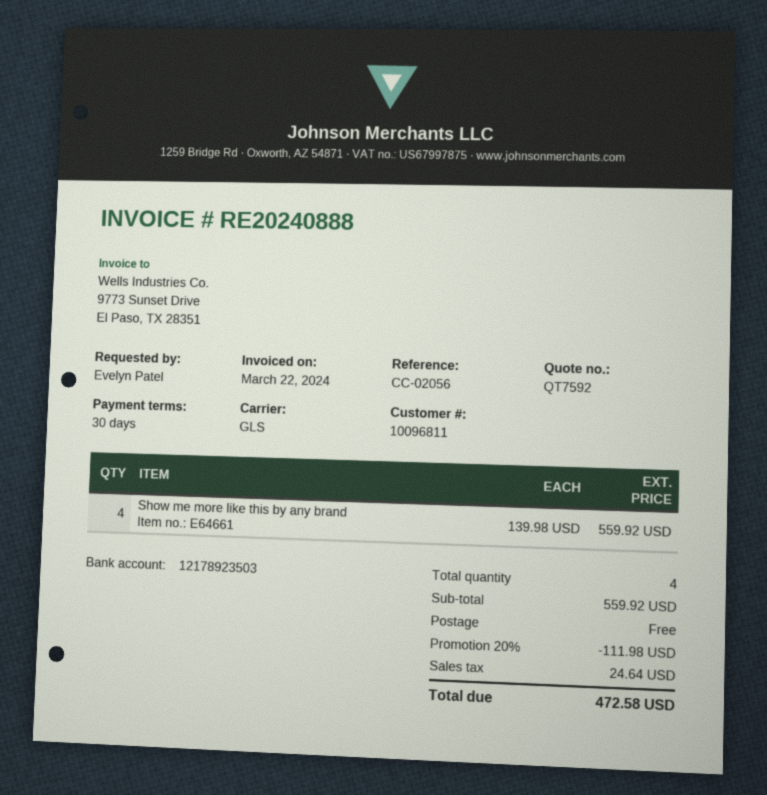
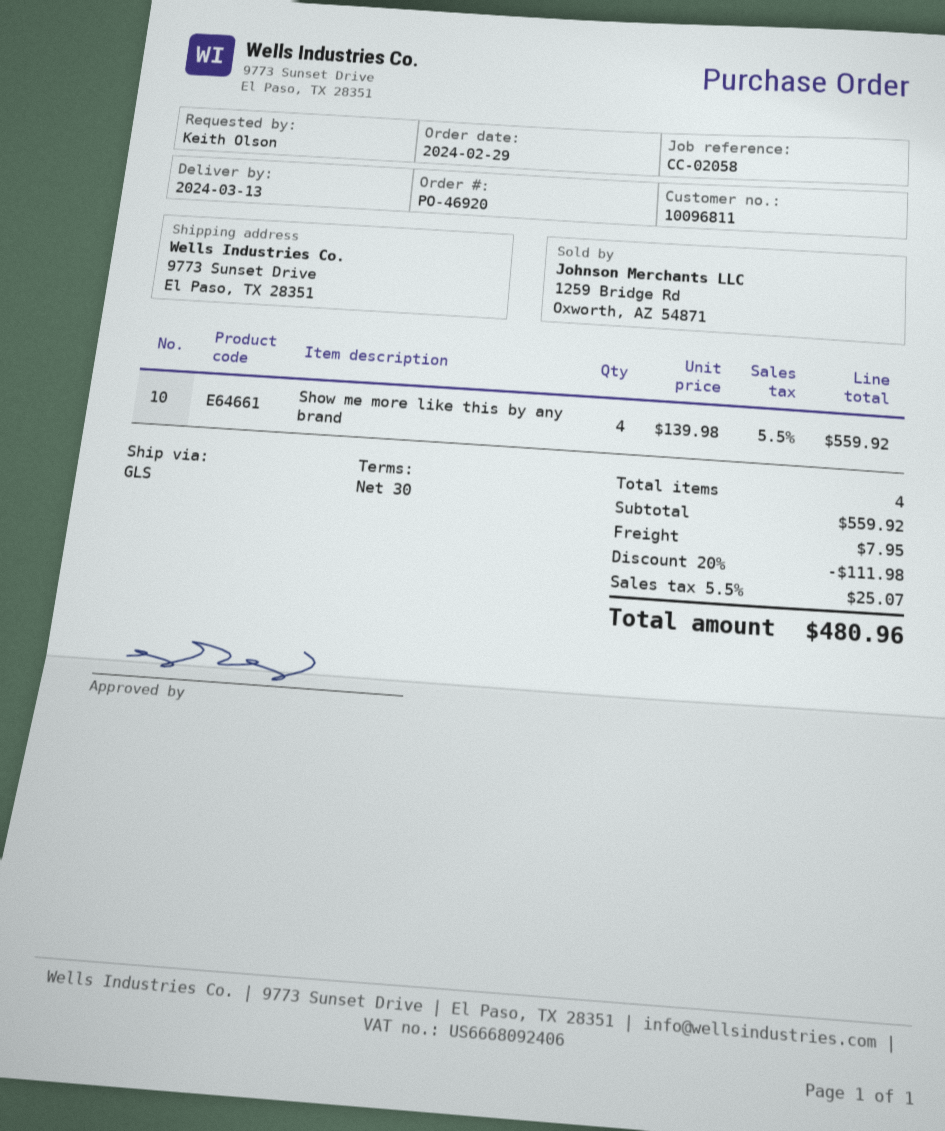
reference: CC-02056 -> CC-02058
ordered by: Evelyn Patel -> Keith Olson
shipping: 0.00 -> 7.95
tax: 24.64 -> 25.07
total: 472.58 -> 480.96

